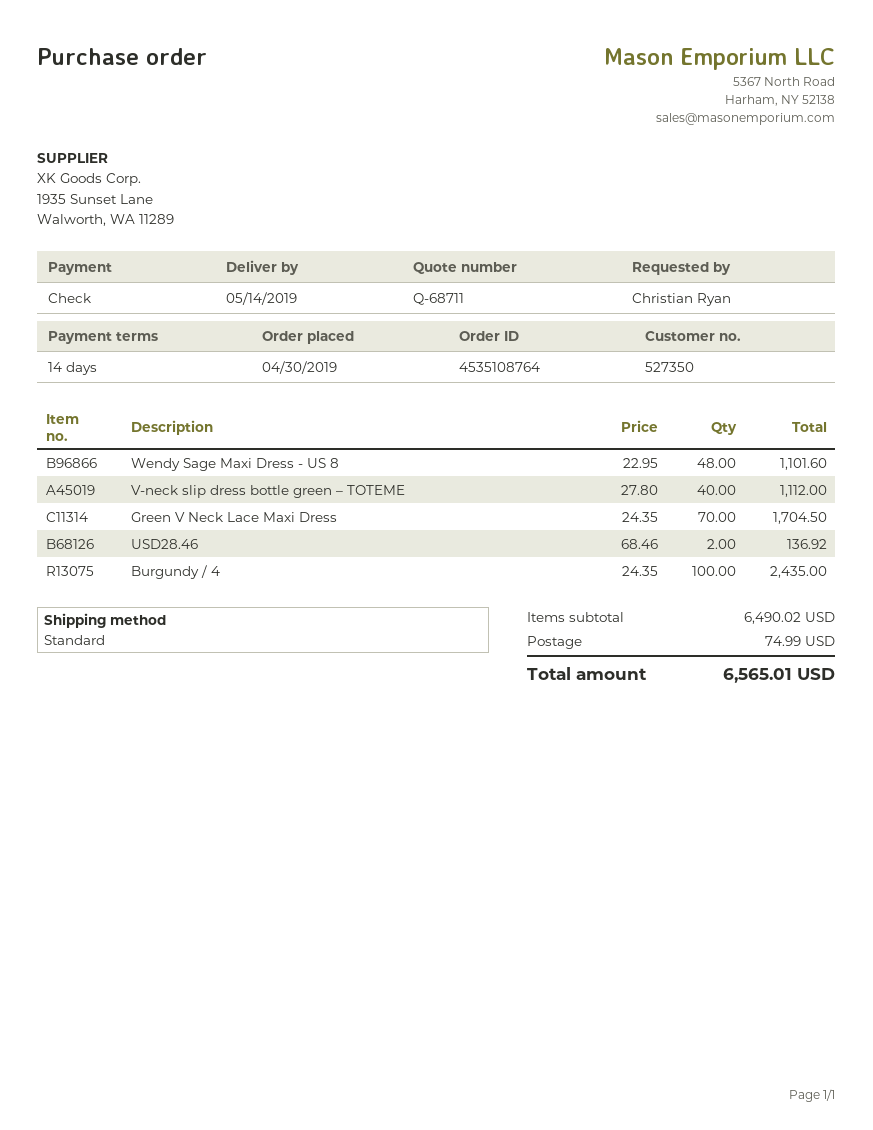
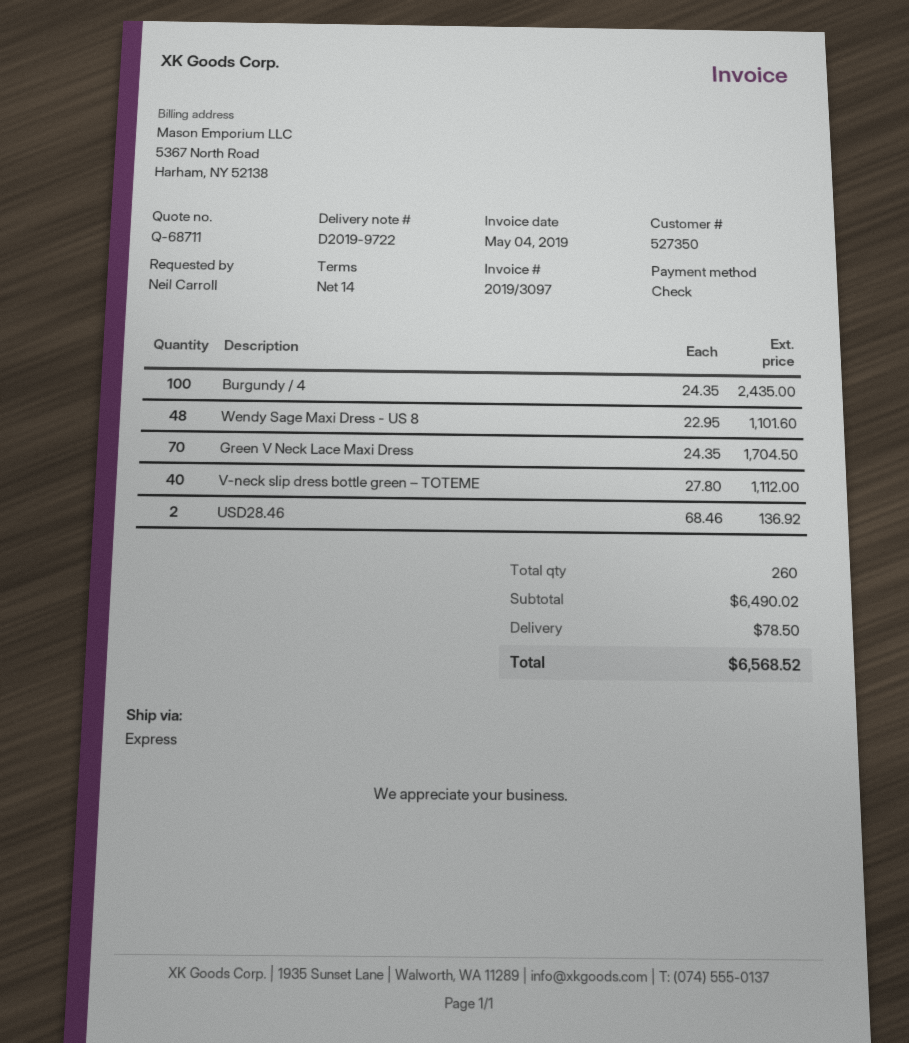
ordered by: Christian Ryan -> Neil Carroll
shipping method: standard -> express
shipping: 74.99 -> 78.50
total: 6565.01 -> 6568.52

